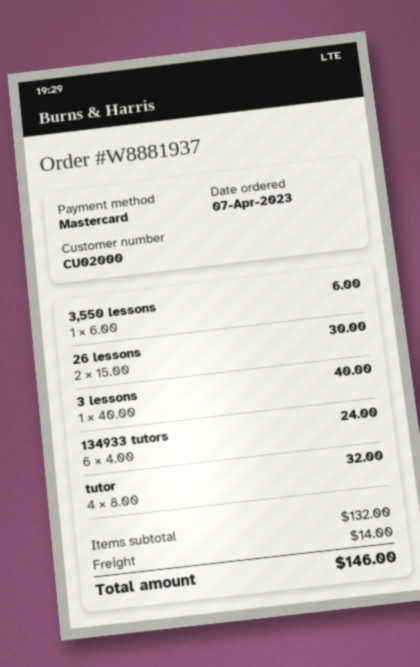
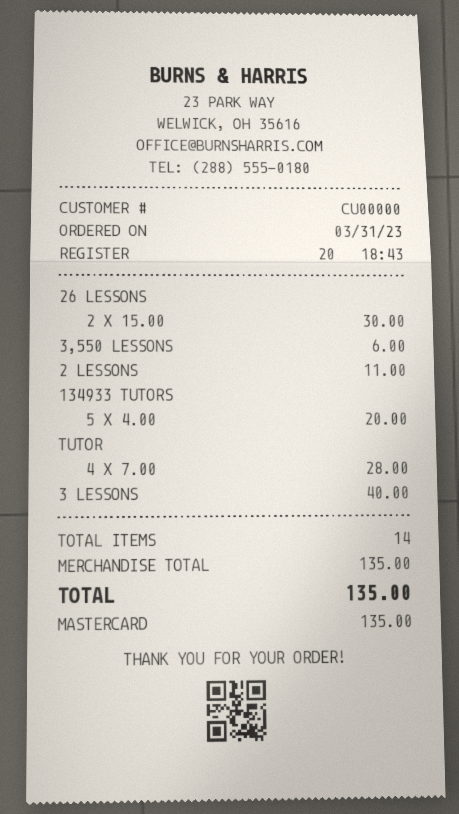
order date: 2023-04-07 -> 2023-03-31
customer number: CU02000 -> CU00000
134933 tutors: 6 x 4.00 = 24.00 -> 5 x 4.00 = 20.00
tutor: 4 x 8.00 = 32.00 -> 4 x 7.00 = 28.00
2 LESSONS: none -> 1 x 11.00 = 11.00
subtotal: 132.00 -> 135.00
shipping: 14.00 -> none
total: 146.00 -> 135.00

